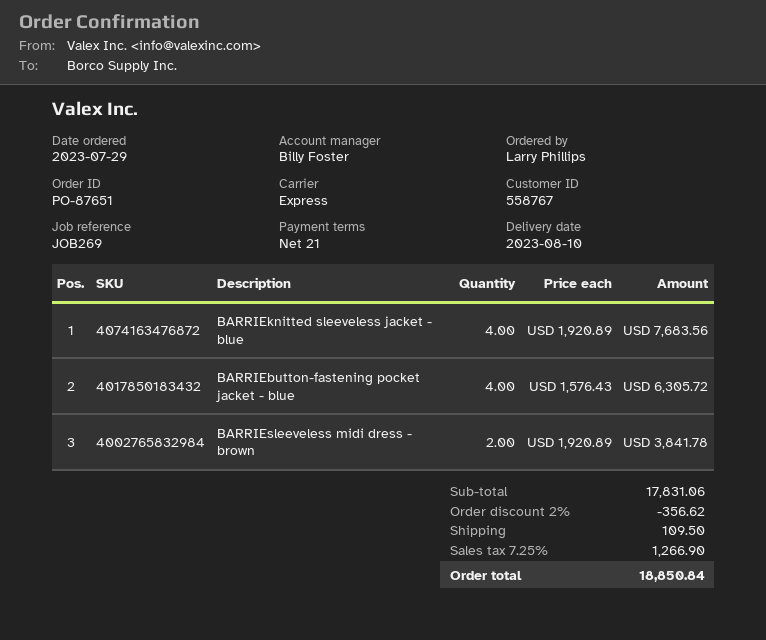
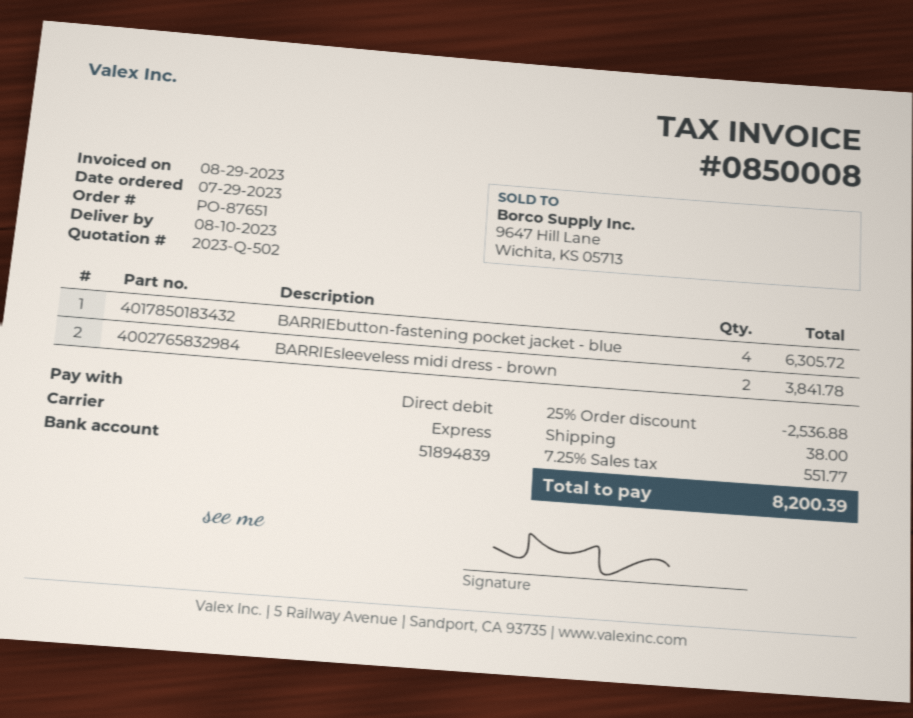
BARRIEknitted sleeveless jacket - blue: 4 for 7683.56 -> none
discount: 2% = 356.62 -> 25% = 2536.88
shipping: 109.50 -> 38.00
tax: 7.25% = 1266.90 -> 7.25% = 551.77
total: 18850.84 -> 8200.39

